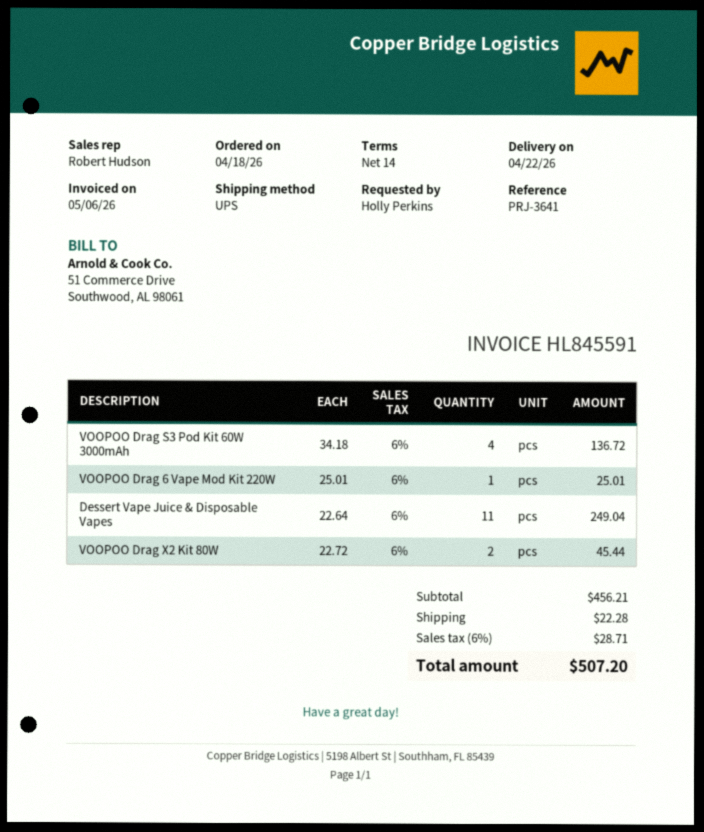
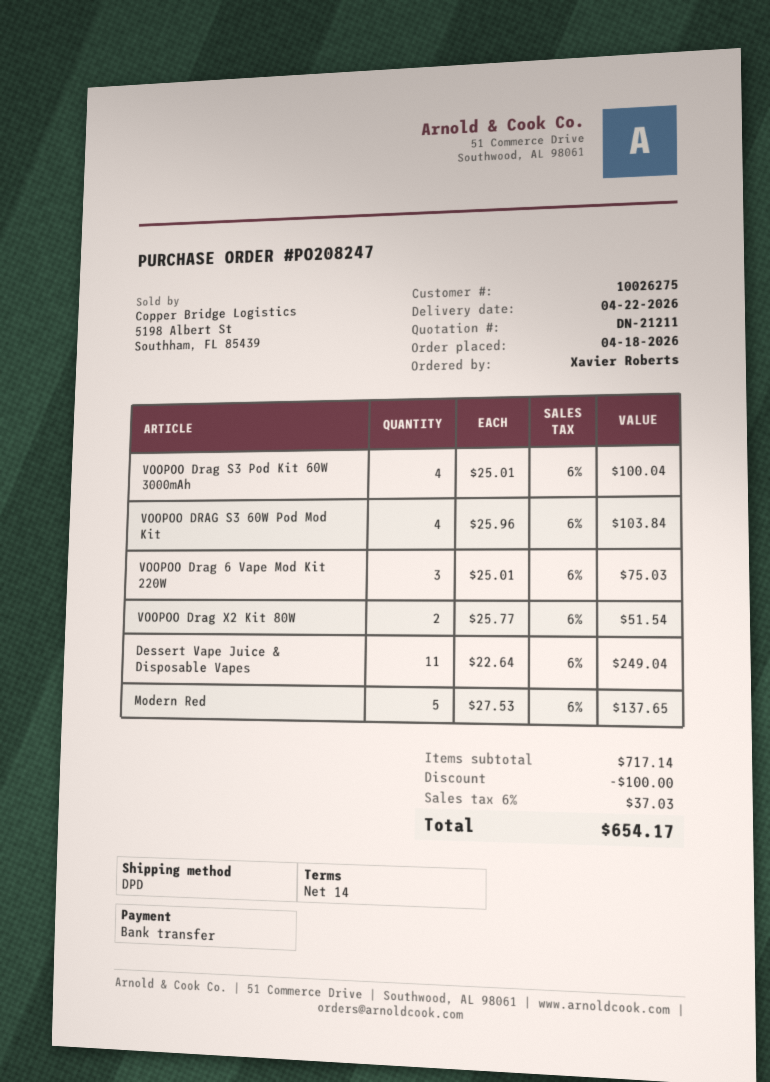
ordered by: Holly Perkins -> Xavier Roberts
shipping method: UPS -> DPD
VOOPOO Drag S3 Pod Kit 60W 3000mAh: 4 x 34.18 = 136.72 -> 4 x 25.01 = 100.04
VOOPOO Drag 6 Vape Mod Kit 220W: 1 x 25.01 = 25.01 -> 3 x 25.01 = 75.03
VOOPOO Drag X2 Kit 80W: 2 x 22.72 = 45.44 -> 2 x 25.77 = 51.54
VOOPOO DRAG S3 60W Pod Mod Kit: none -> 4 x 25.96 = 103.84
Modern Red: none -> 5 x 27.53 = 137.65
subtotal: 456.21 -> 717.14
discount: none -> 100.00
shipping: 22.28 -> none
tax: 6% = 28.71 -> 6% = 37.03
total: 507.20 -> 654.17

